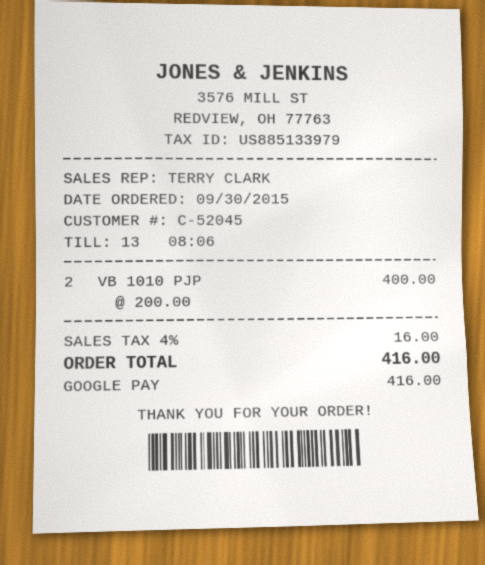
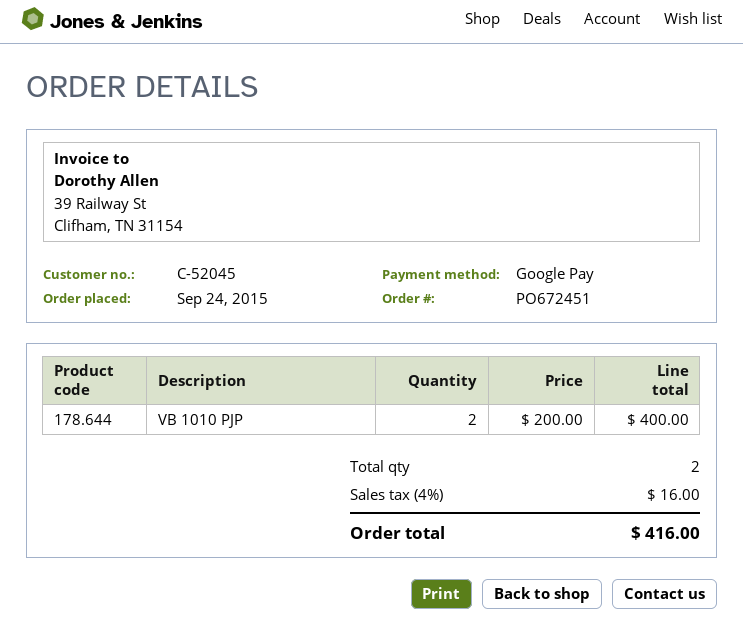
order date: 2015-09-30 -> 2015-09-24

